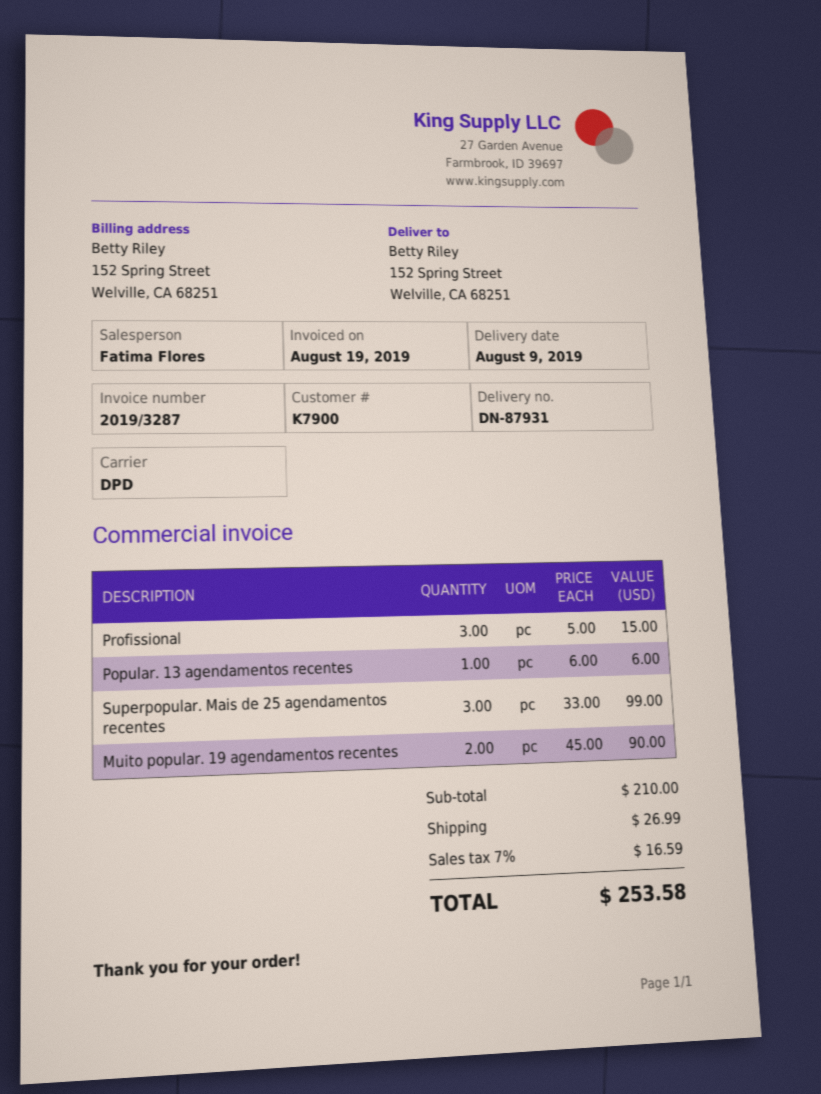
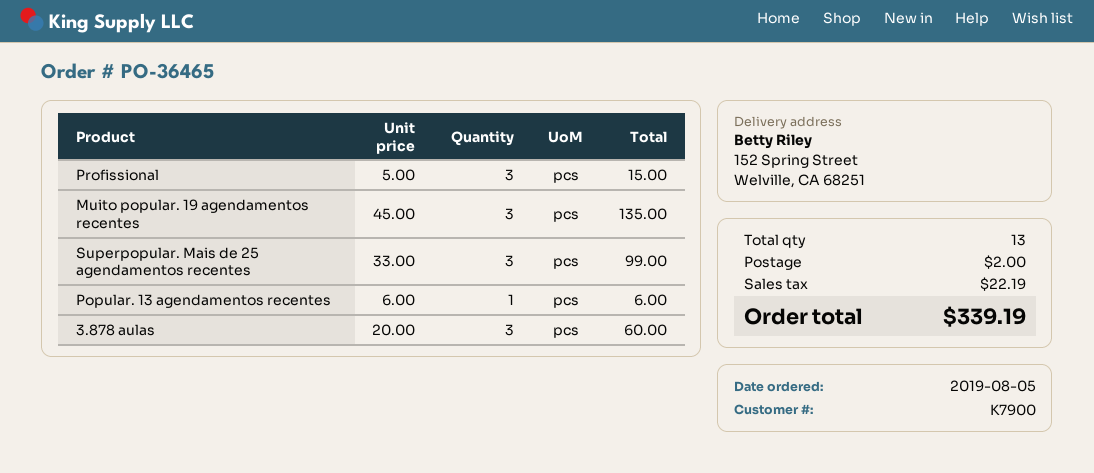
Muito popular. 19 agendamentos recentes: 2 x 45.00 = 90.00 -> 3 x 45.00 = 135.00
3.878 aulas: none -> 3 x 20.00 = 60.00
shipping: 26.99 -> 2.00
tax: 16.59 -> 22.19
total: 253.58 -> 339.19

